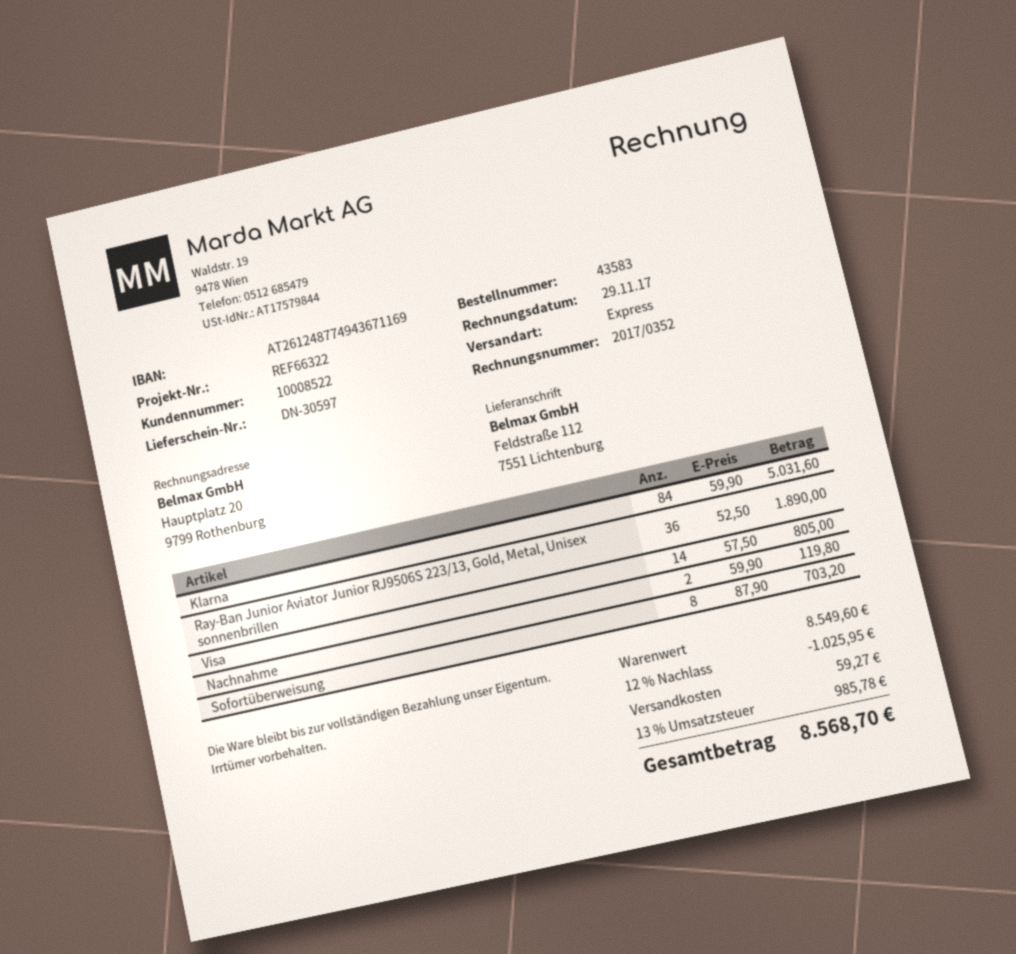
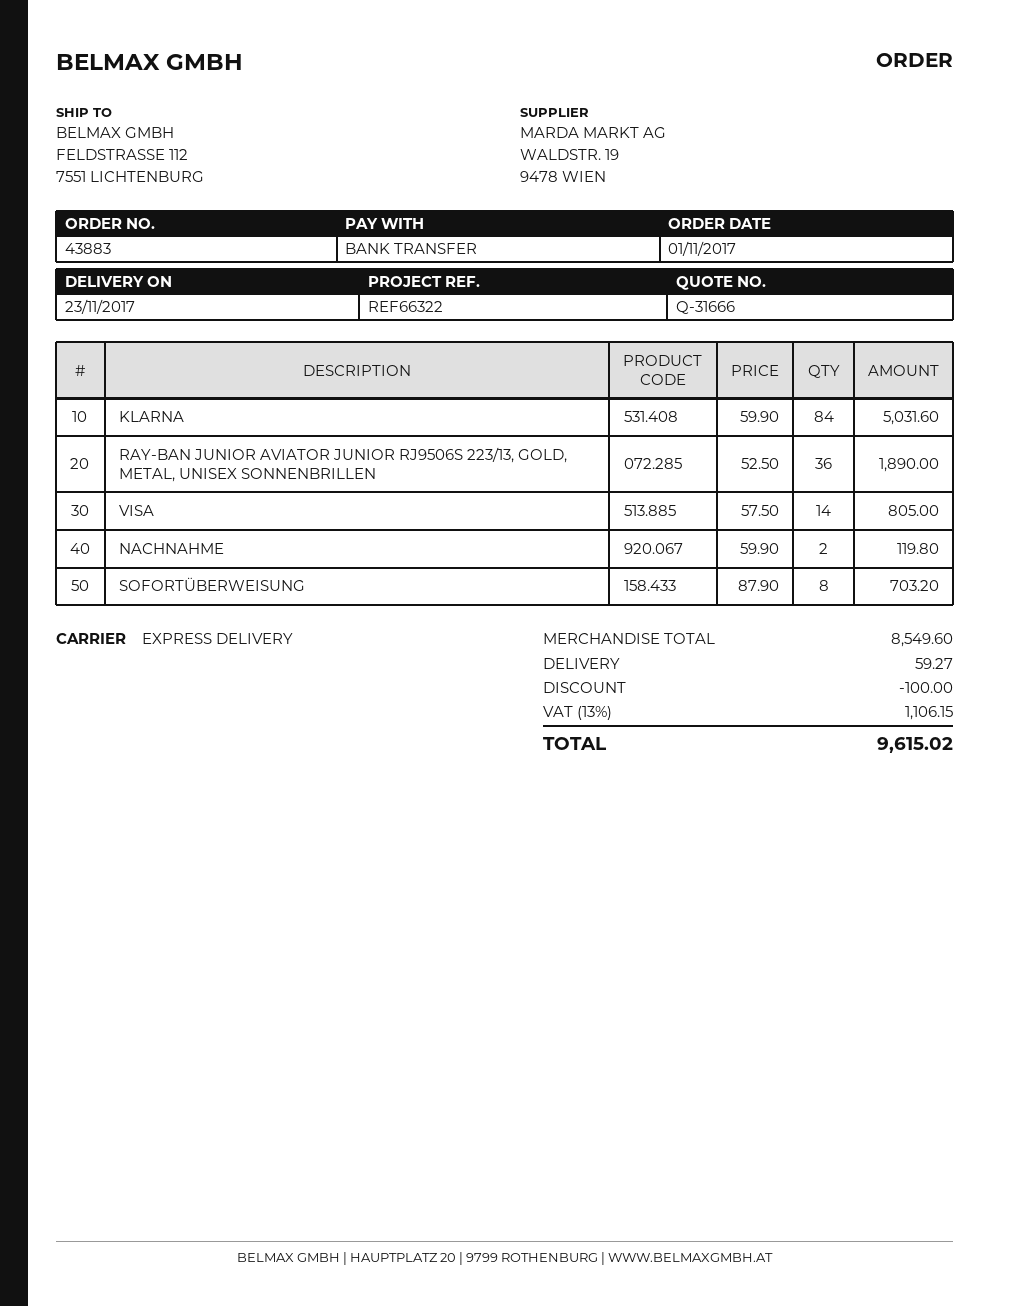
order number: 43583 -> 43883
discount: 1025.95 -> 100.00
tax: 13% = 985.78 -> 13% = 1106.15
total: 8568.70 -> 9615.02

